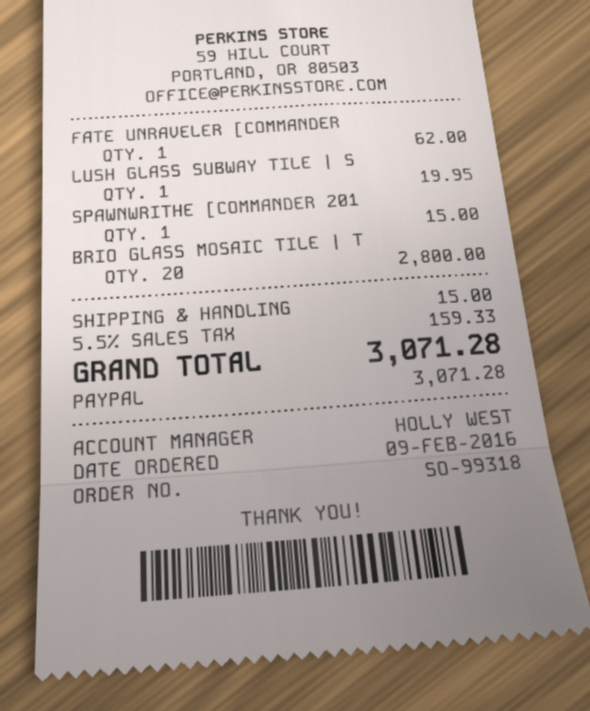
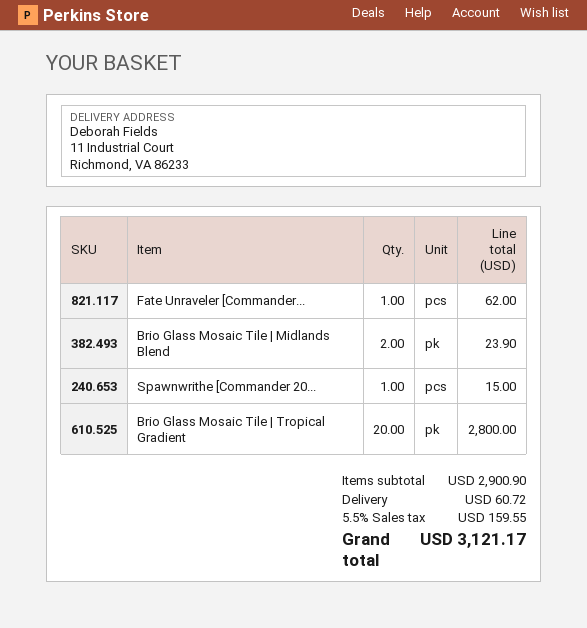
LUSH GLASS SUBWAY TILE | S: 1 for 19.95 -> none
Brio Glass Mosaic Tile | Midlands Blend: none -> 2 for 23.90
shipping: 15.00 -> 60.72
tax: 5.5% = 159.33 -> 5.5% = 159.55
total: 3071.28 -> 3121.17

